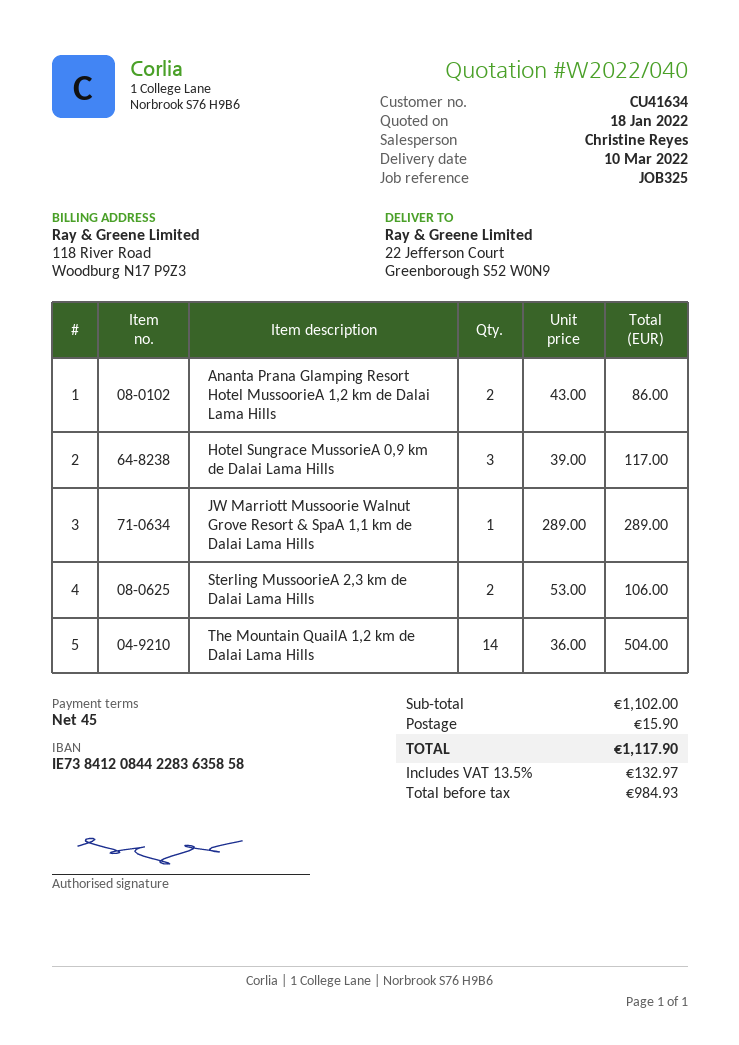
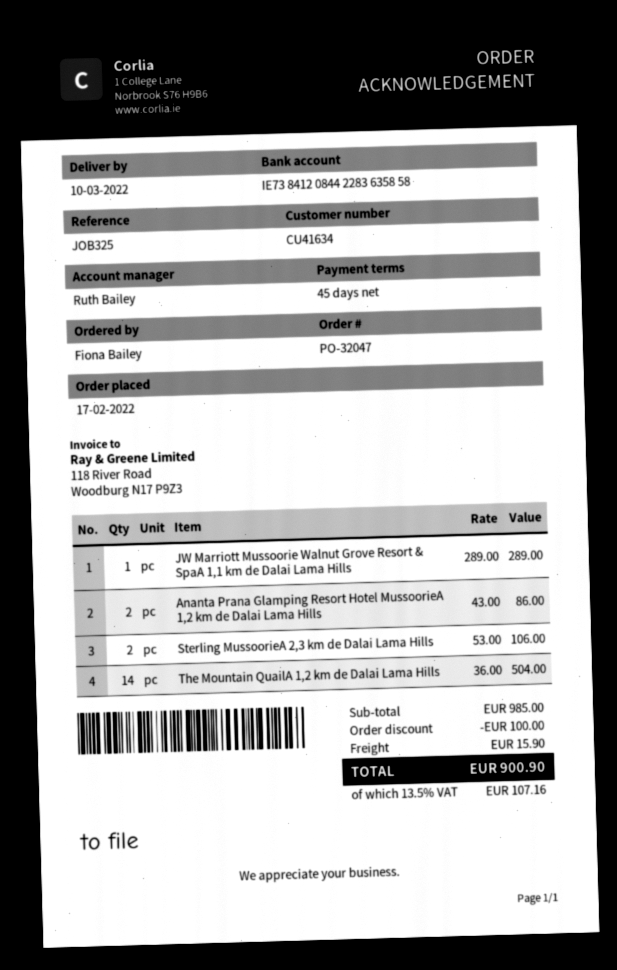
sales rep: Christine Reyes -> Ruth Bailey
Hotel Sungrace MussorieA 0,9 km de Dalai Lama Hills: 3 x 39.00 = 117.00 -> none
subtotal: 1102.00 -> 985.00
discount: none -> 100.00
tax: 13.5% = 132.97 -> 13.5% = 107.16
total: 1117.90 -> 900.90

